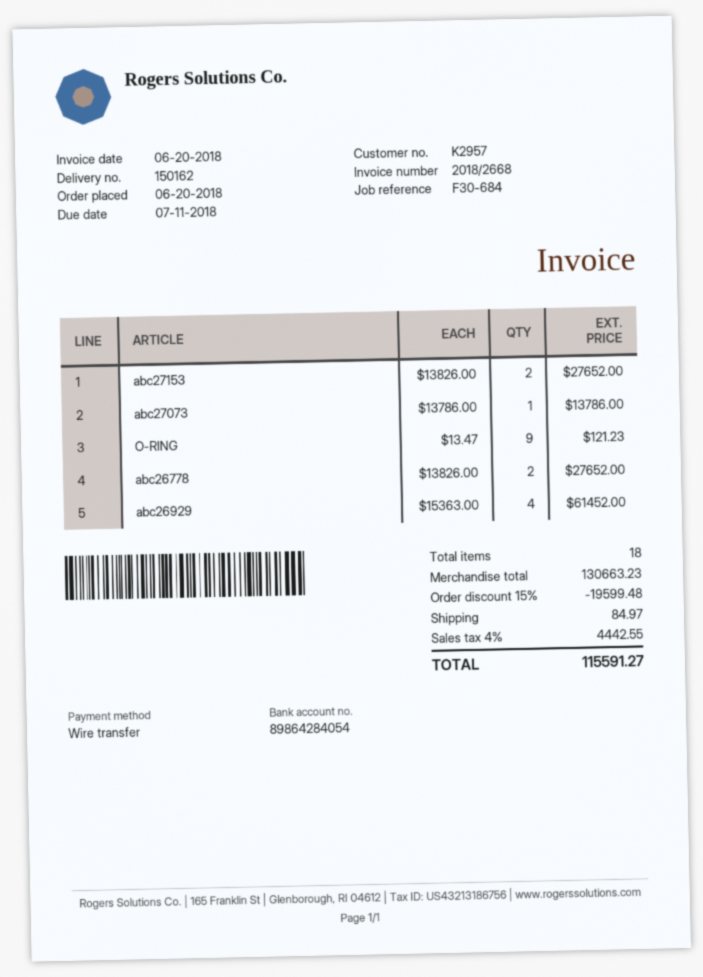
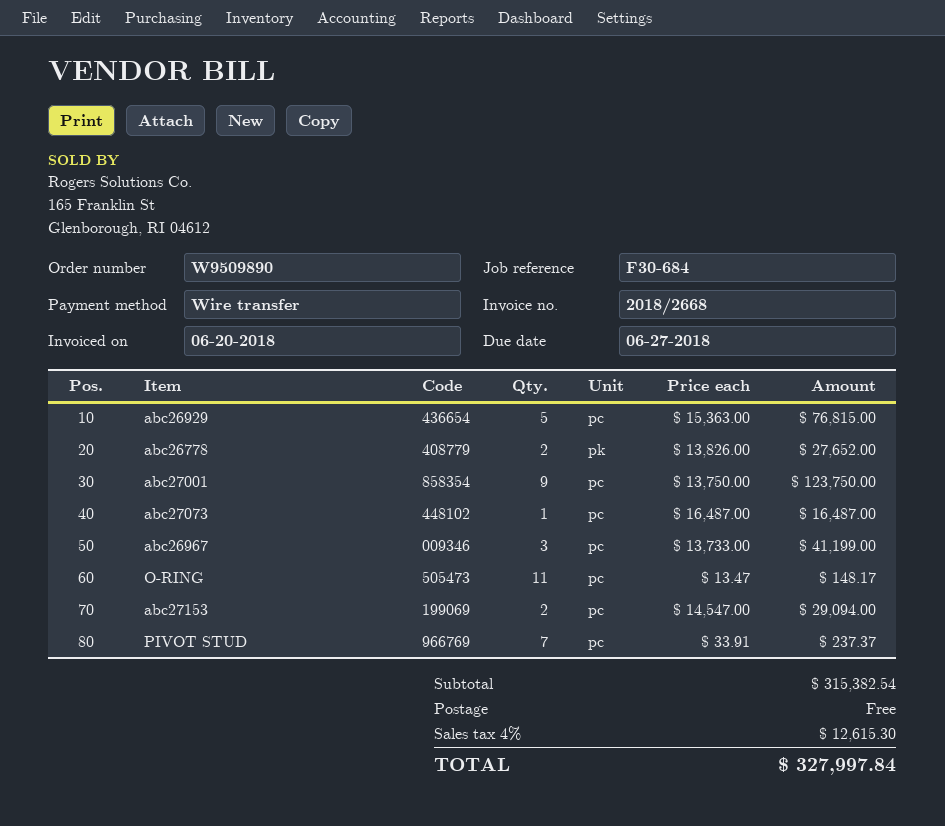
due date: 2018-07-11 -> 2018-06-27
abc27153: 2 x 13826.00 = 27652.00 -> 2 x 14547.00 = 29094.00
abc27073: 1 x 13786.00 = 13786.00 -> 1 x 16487.00 = 16487.00
O-RING: 9 x 13.47 = 121.23 -> 11 x 13.47 = 148.17
abc26929: 4 x 15363.00 = 61452.00 -> 5 x 15363.00 = 76815.00
abc27001: none -> 9 x 13750.00 = 123750.00
abc26967: none -> 3 x 13733.00 = 41199.00
PIVOT STUD: none -> 7 x 33.91 = 237.37
subtotal: 130663.23 -> 315382.54
discount: 15% = 19599.48 -> none
shipping: 84.97 -> 0.00
tax: 4% = 4442.55 -> 4% = 12615.30
total: 115591.27 -> 327997.84

